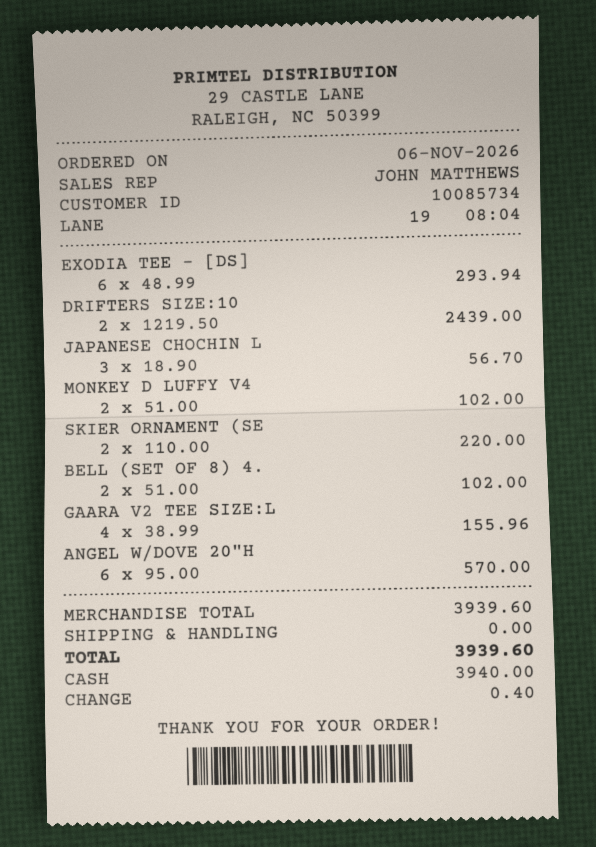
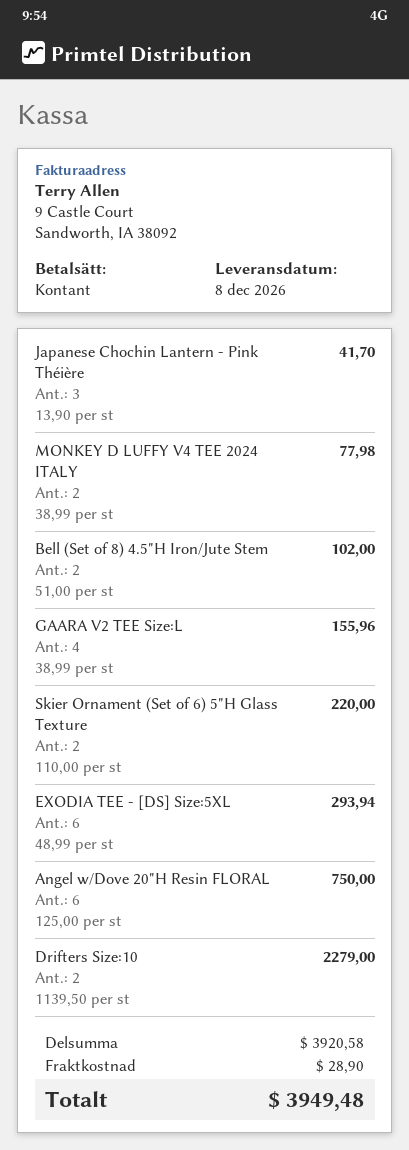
DRIFTERS SIZE:10: 2 x 1219.50 = 2439.00 -> 2 x 1139.50 = 2279.00
JAPANESE CHOCHIN L: 3 x 18.90 = 56.70 -> 3 x 13.90 = 41.70
MONKEY D LUFFY V4: 2 x 51.00 = 102.00 -> 2 x 38.99 = 77.98
ANGEL W/DOVE 20"H: 6 x 95.00 = 570.00 -> 6 x 125.00 = 750.00
subtotal: 3939.60 -> 3920.58
shipping: 0.00 -> 28.90
total: 3939.60 -> 3949.48

